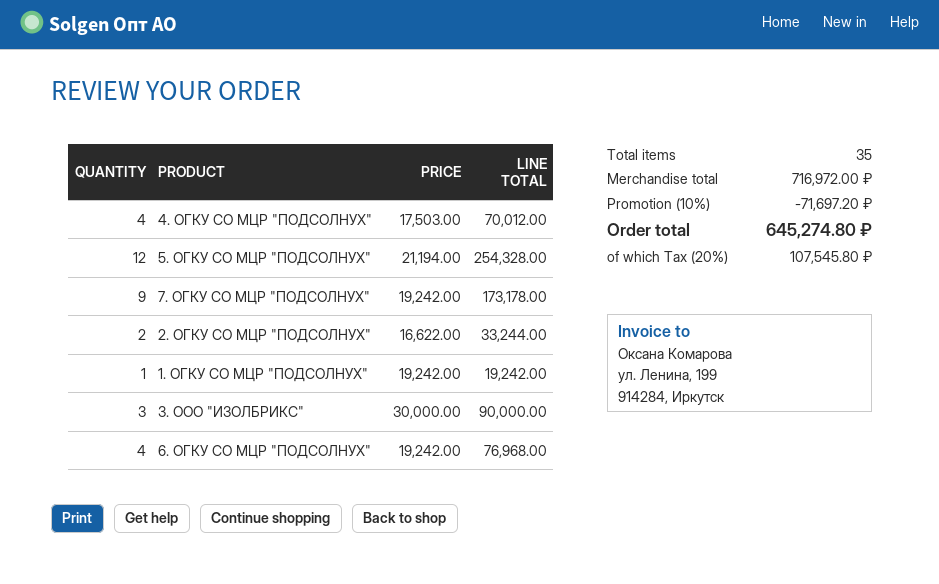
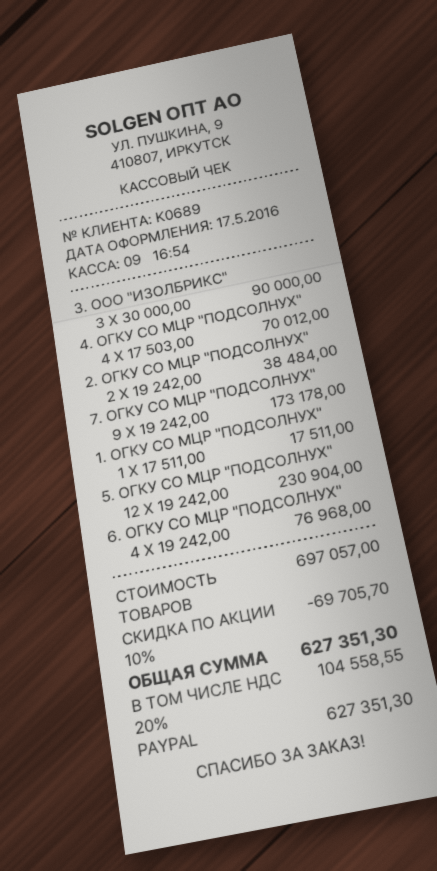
5. ОГКУ СО МЦР "ПОДСОЛНУХ": 12 x 21194.00 = 254328.00 -> 12 x 19242.00 = 230904.00
2. ОГКУ СО МЦР "ПОДСОЛНУХ": 2 x 16622.00 = 33244.00 -> 2 x 19242.00 = 38484.00
1. ОГКУ СО МЦР "ПОДСОЛНУХ": 1 x 19242.00 = 19242.00 -> 1 x 17511.00 = 17511.00
subtotal: 716972.00 -> 697057.00
discount: 10% = 71697.20 -> 10% = 69705.70
tax: 20% = 107545.80 -> 20% = 104558.55
total: 645274.80 -> 627351.30

